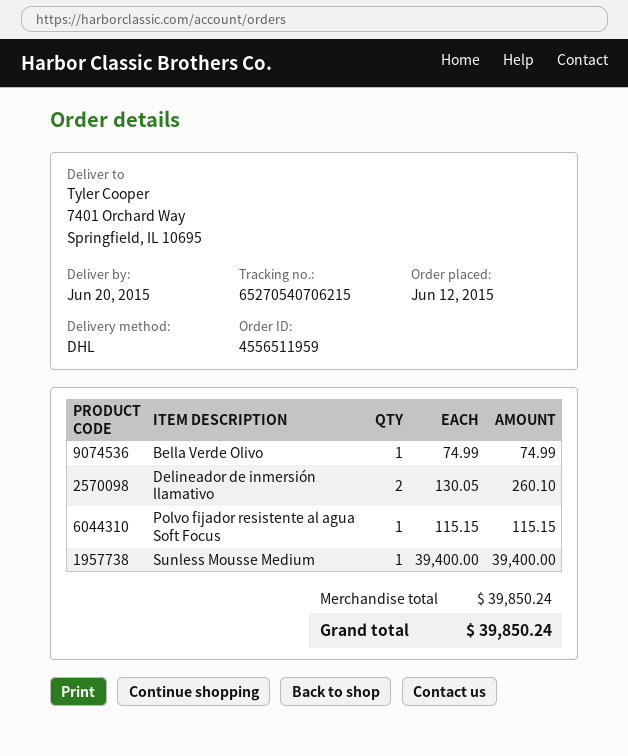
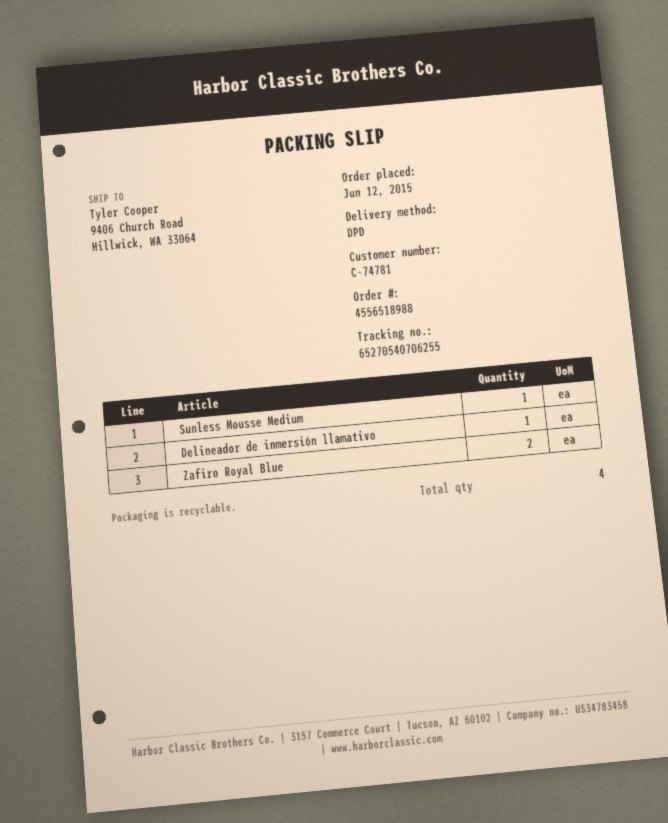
order number: 4556511959 -> 4556518988
shipping method: DHL -> DPD
tracking number: 65270540706215 -> 65270540706255
ship to: 7401 Orchard Way, Springfield, IL 10695 -> 9406 Church Road, Hillwick, WA 33064
Bella Verde Olivo: 1 -> none
Delineador de inmersión llamativo: 2 -> 1
Polvo fijador resistente al agua Soft Focus: 1 -> none
Zafiro Royal Blue: none -> 2

